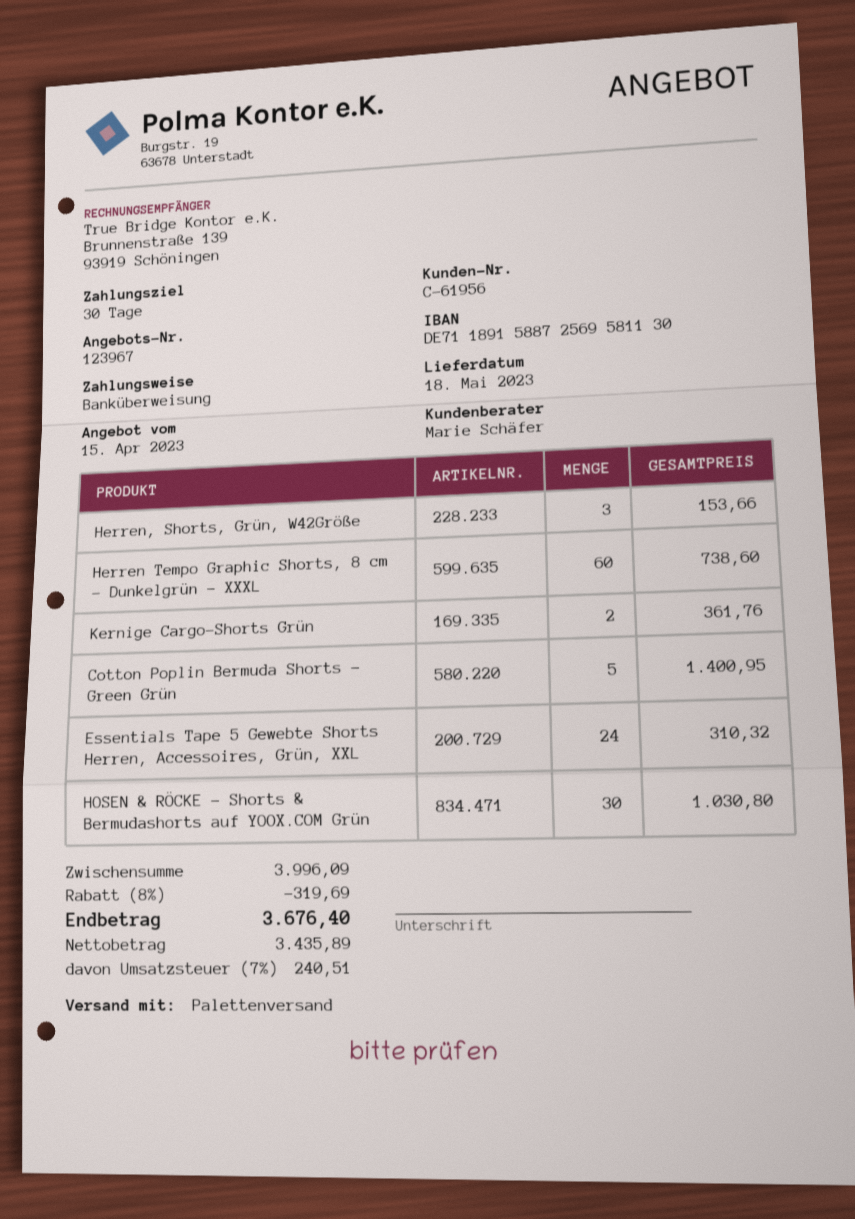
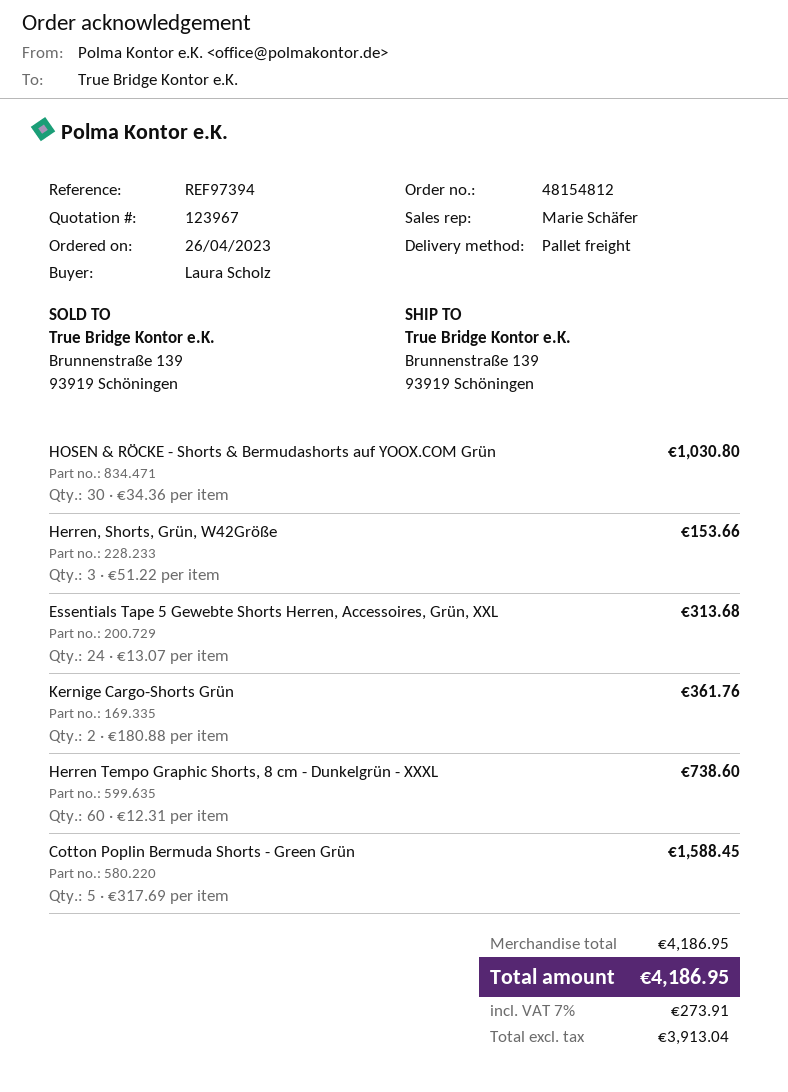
Cotton Poplin Bermuda Shorts - Green Grün: 5 for 1400.95 -> 5 for 1588.45
Essentials Tape 5 Gewebte Shorts Herren, Accessoires, Grün, XXL: 24 for 310.32 -> 24 for 313.68
subtotal: 3996.09 -> 4186.95
discount: 8% = 319.69 -> none
net: 3435.89 -> 3913.04
tax: 7% = 240.51 -> 7% = 273.91
total: 3676.40 -> 4186.95

